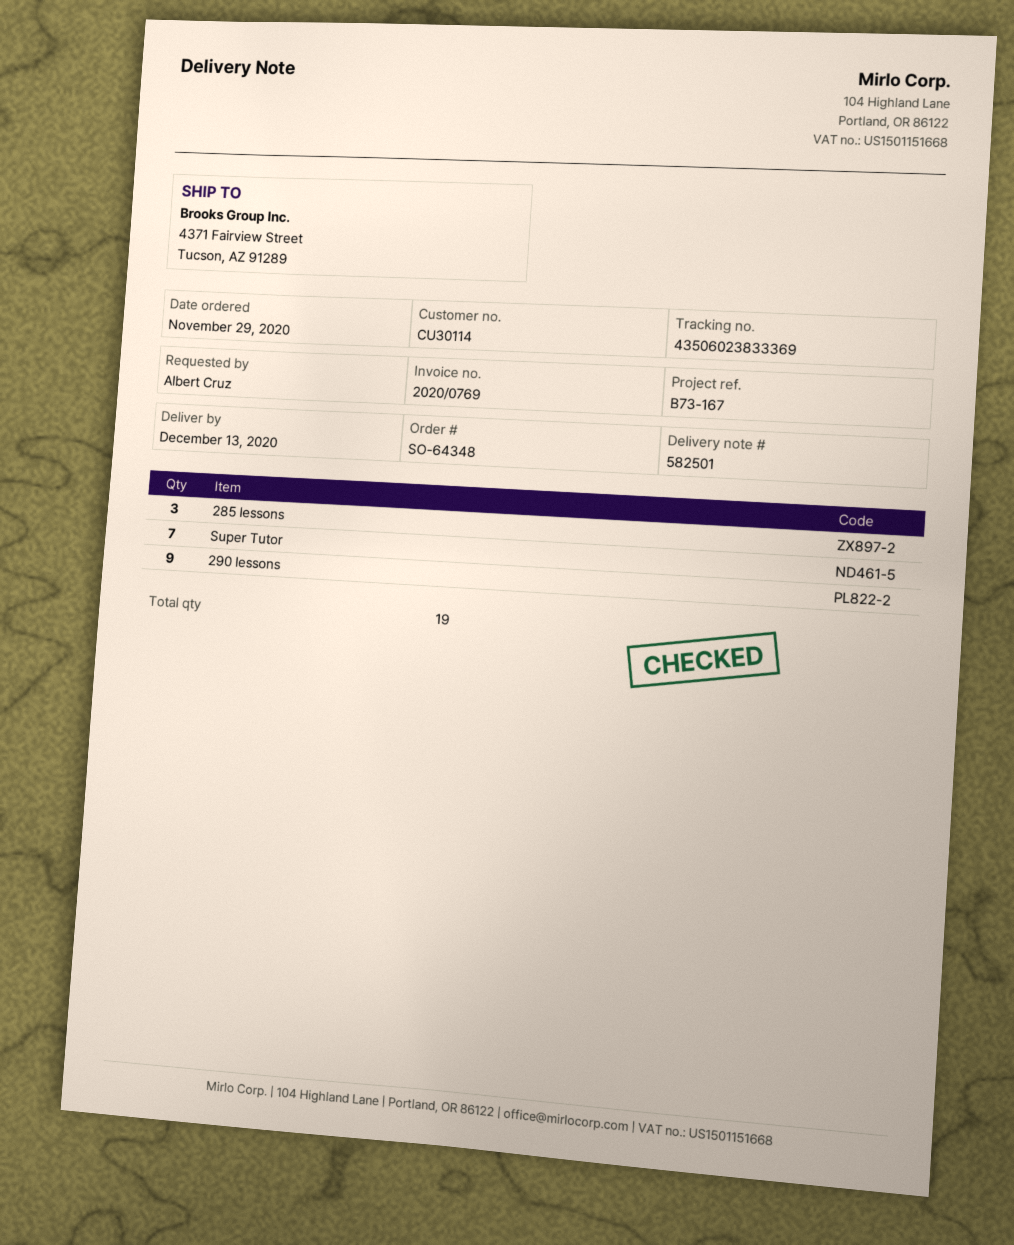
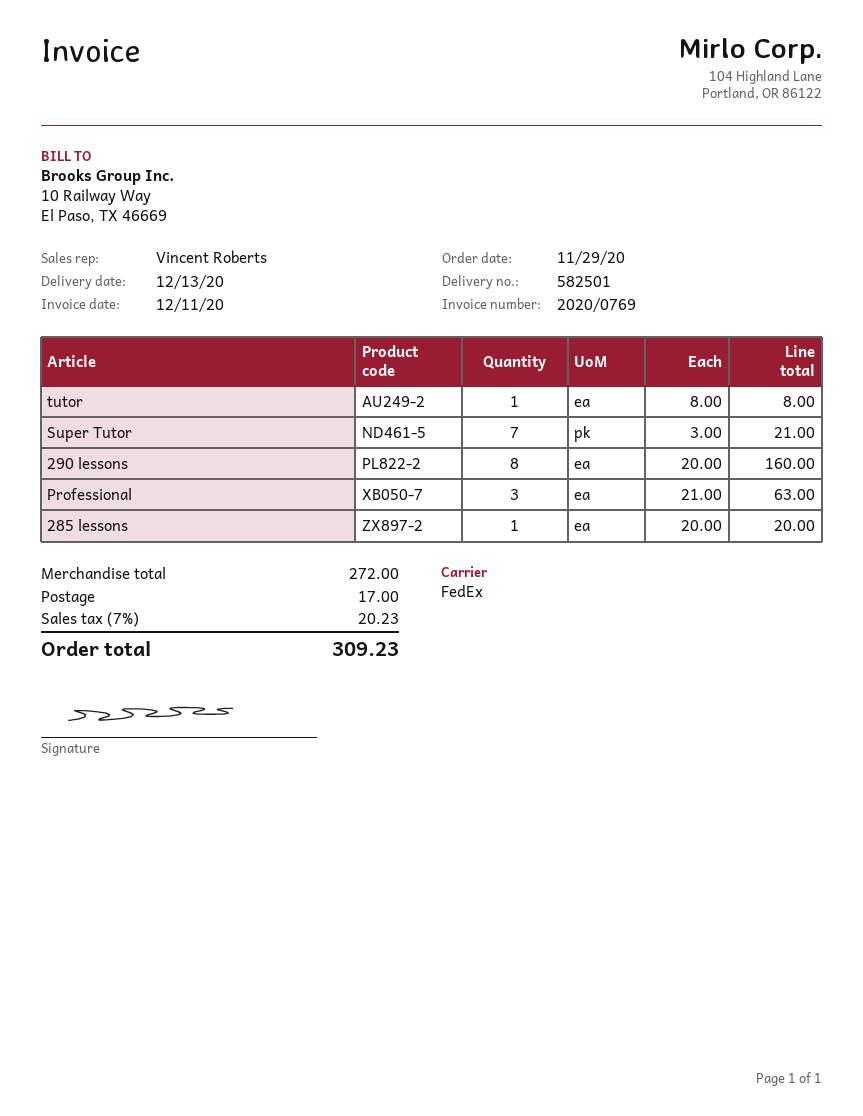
285 lessons: 3 -> 1
290 lessons: 9 -> 8
tutor: none -> 1
Professional: none -> 3

